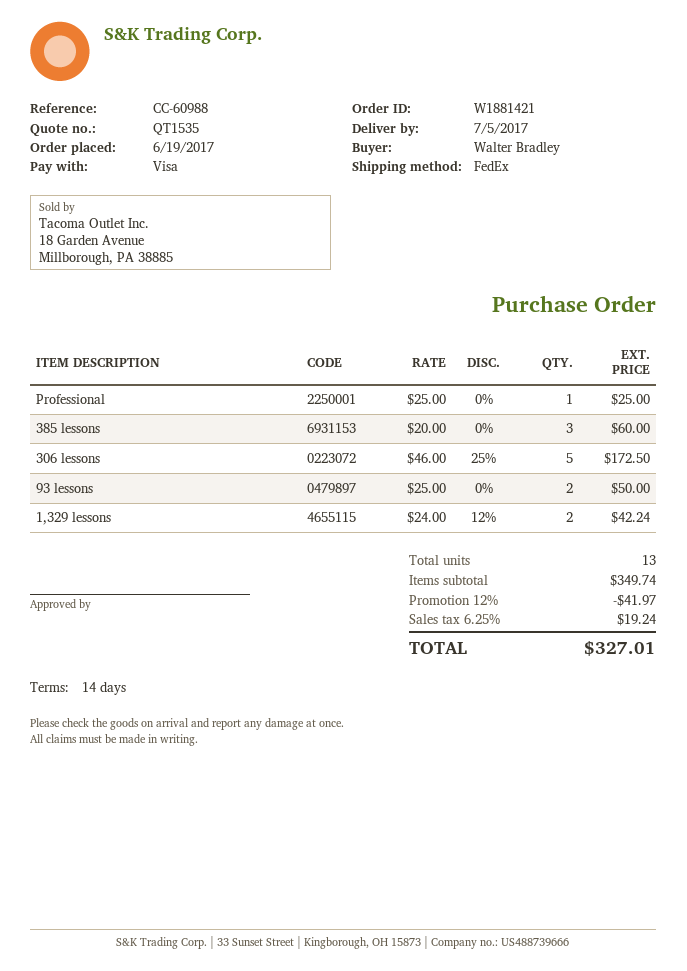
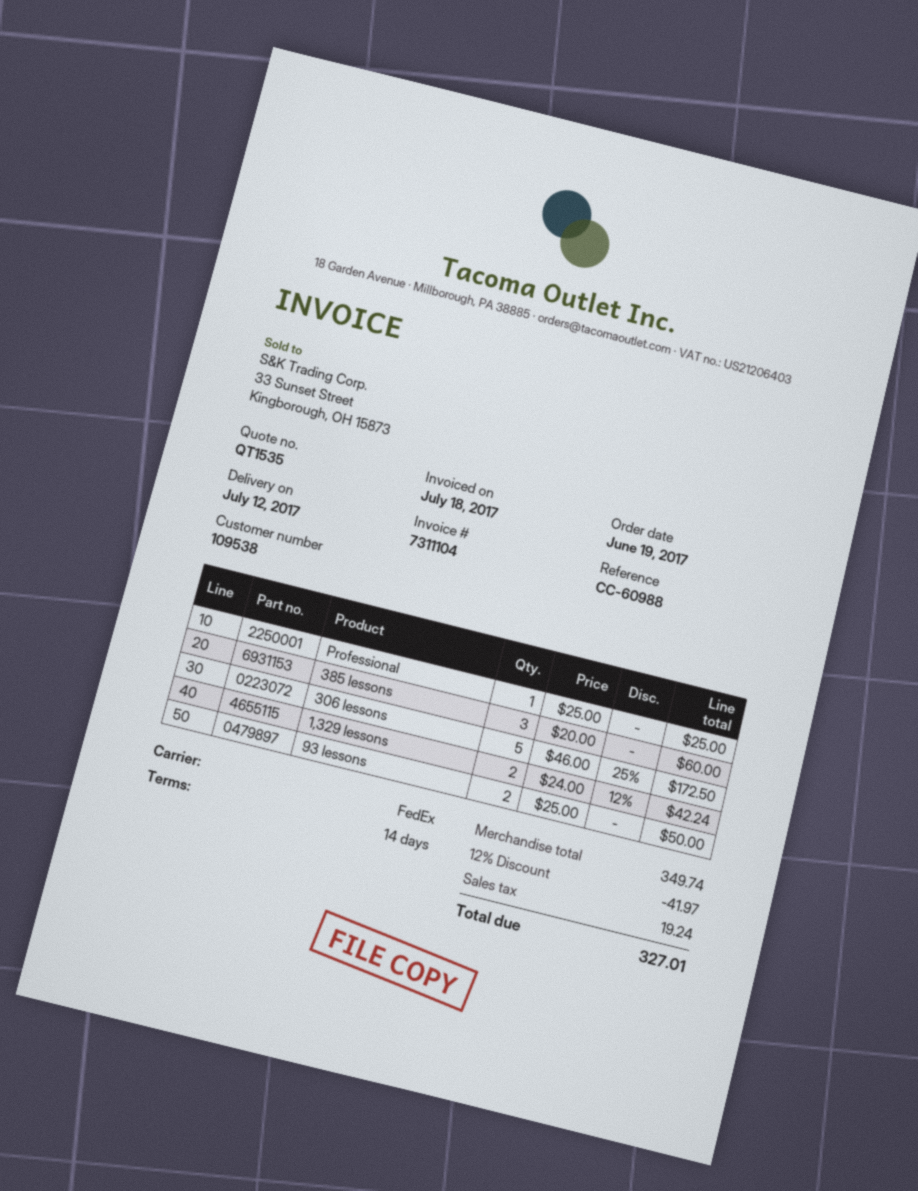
delivery date: 2017-07-05 -> 2017-07-12

